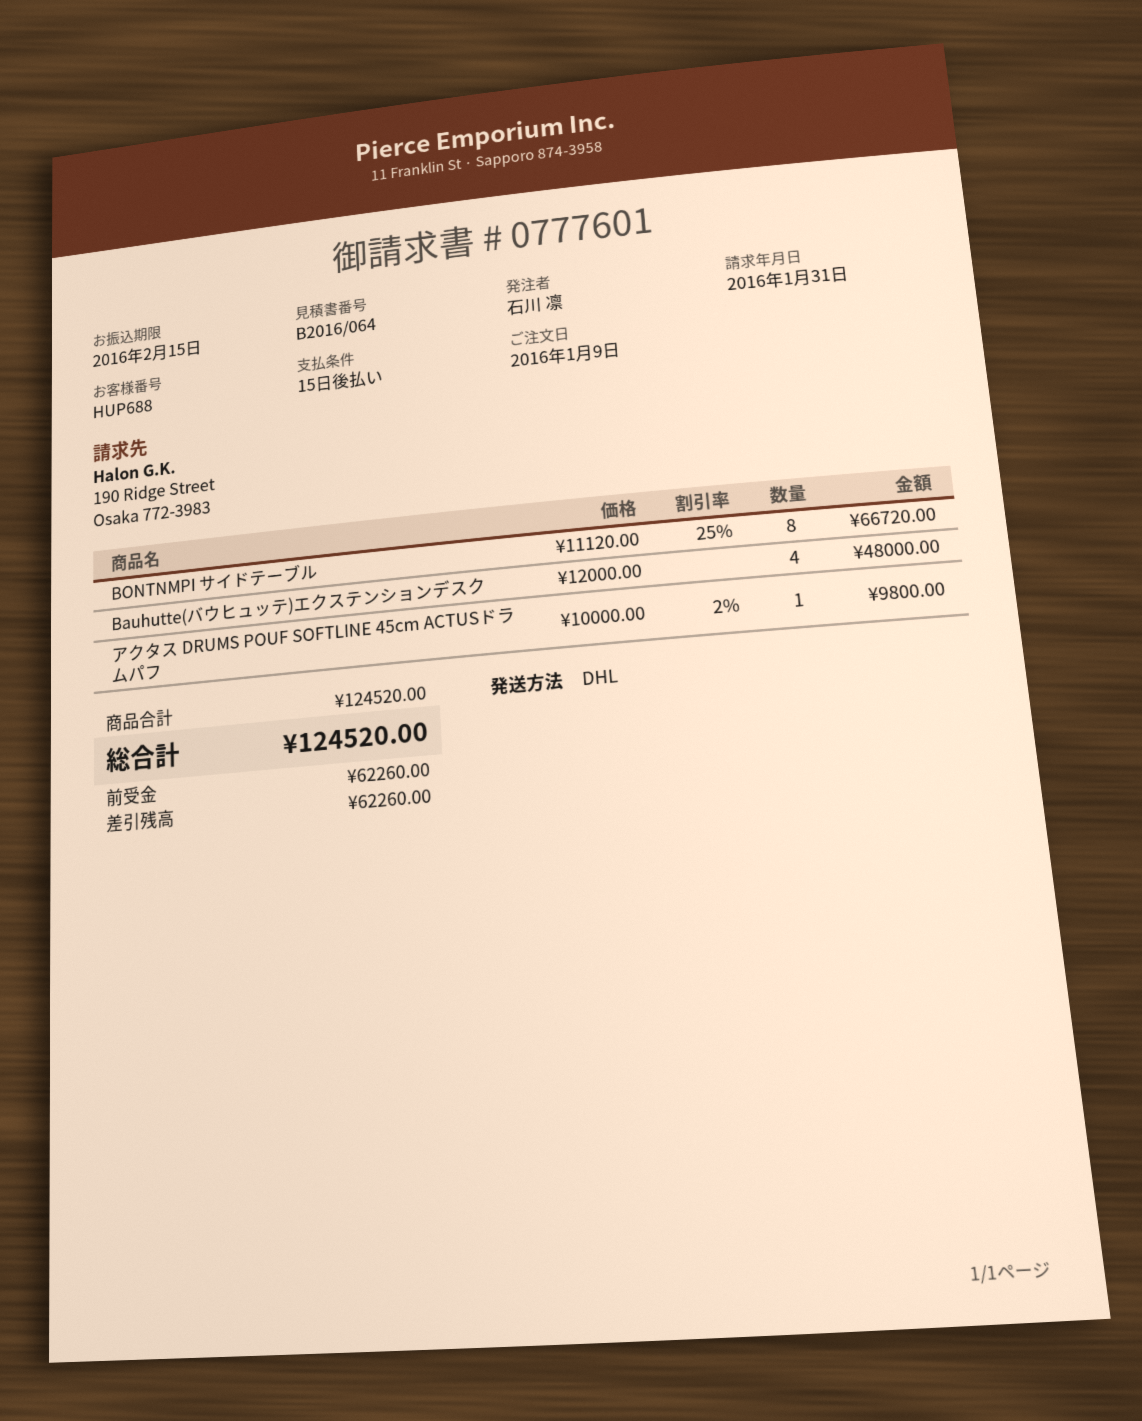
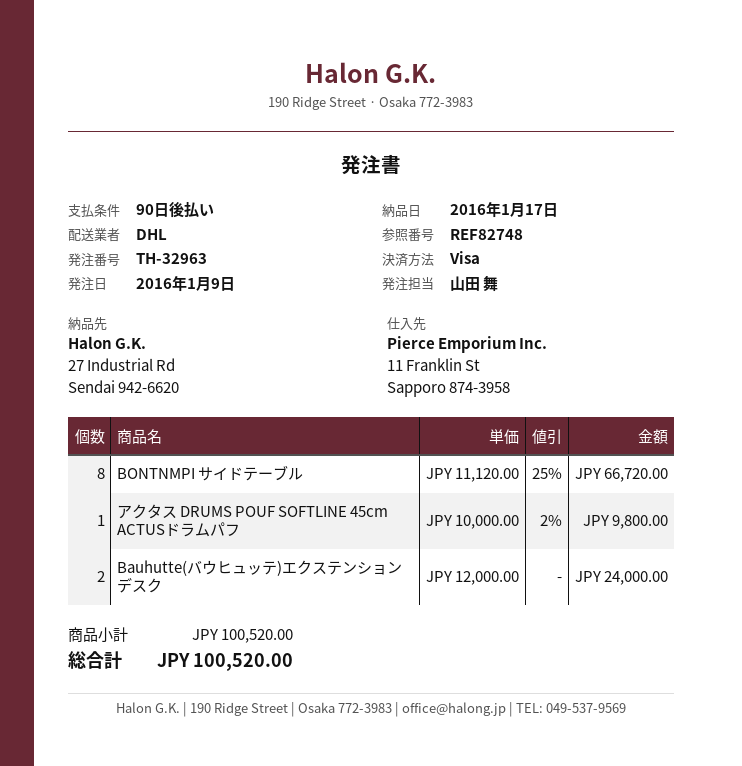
payment terms: 15 days -> 90 days
ordered by: 石川 凛 -> 山田 舞
Bauhutte(バウヒュッテ)エクステンションデスク: 4 x 12000.00 = 48000.00 -> 2 x 12000.00 = 24000.00
subtotal: 124520.00 -> 100520.00
total: 124520.00 -> 100520.00

